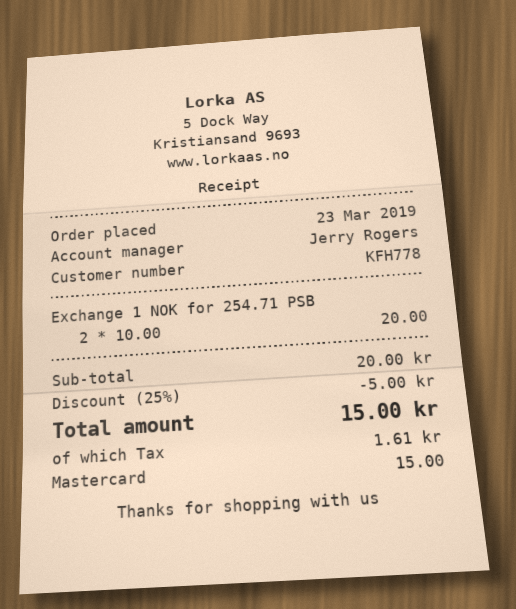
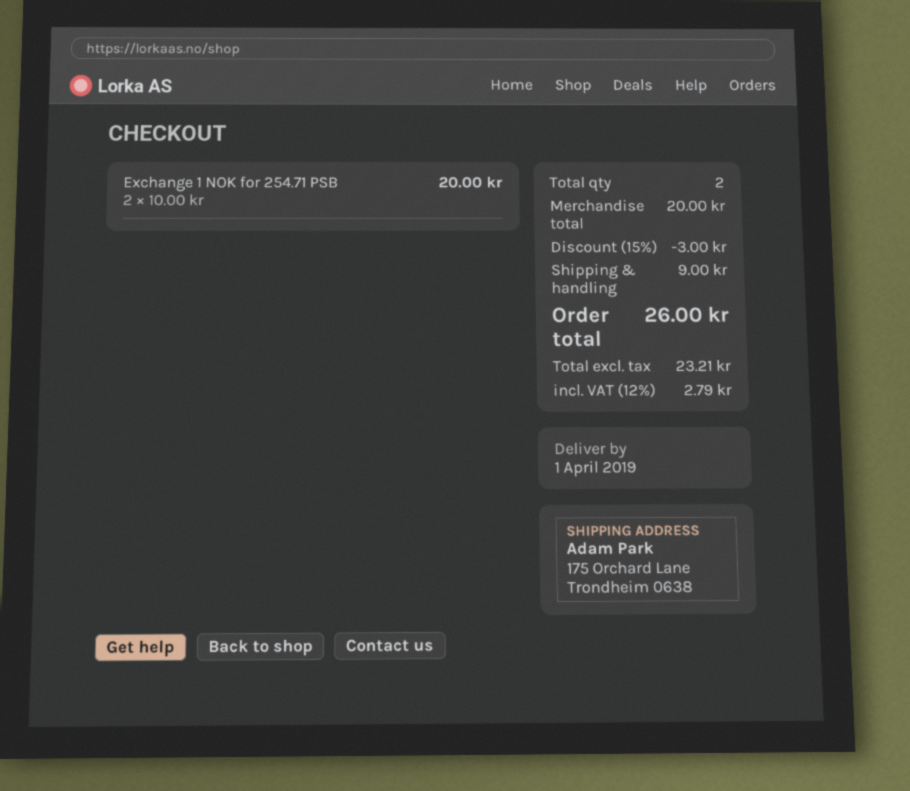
discount: 25% = 5.00 -> 15% = 3.00
shipping: none -> 9.00
tax: 1.61 -> 2.79
total: 15.00 -> 26.00

